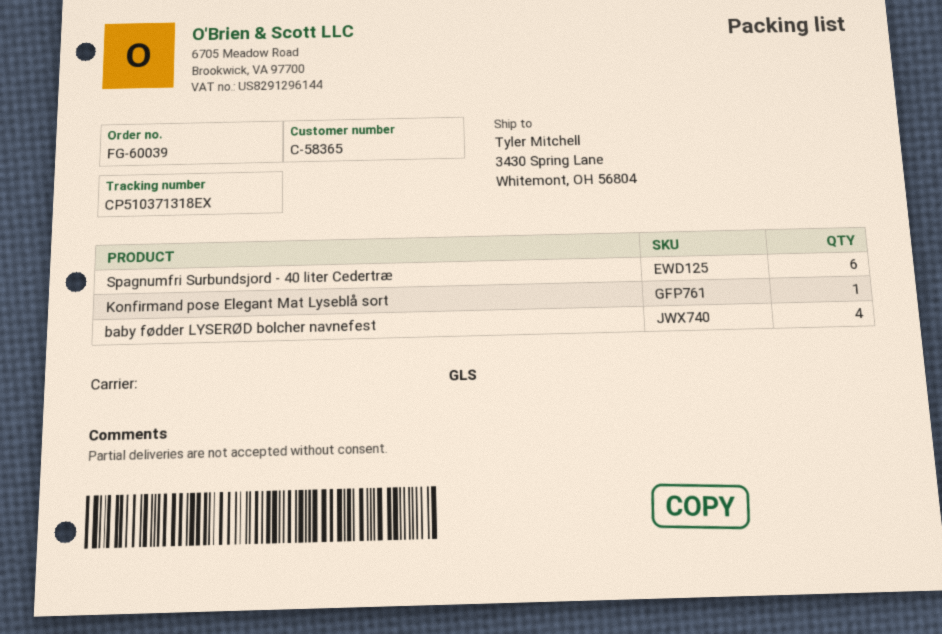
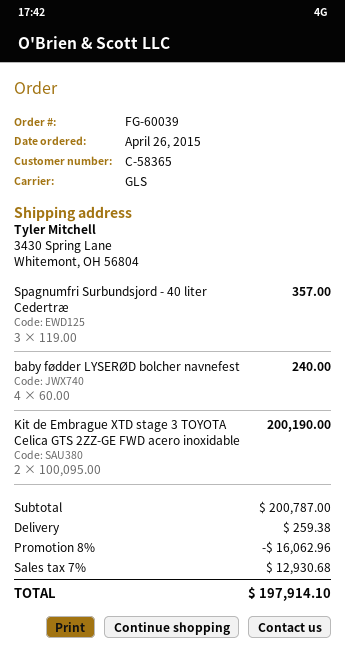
Spagnumfri Surbundsjord - 40 liter Cedertræ: 6 -> 3
Konfirmand pose Elegant Mat Lyseblå sort: 1 -> none
Kit de Embrague XTD stage 3 TOYOTA Celica GTS 2ZZ-GE FWD acero inoxidable: none -> 2

